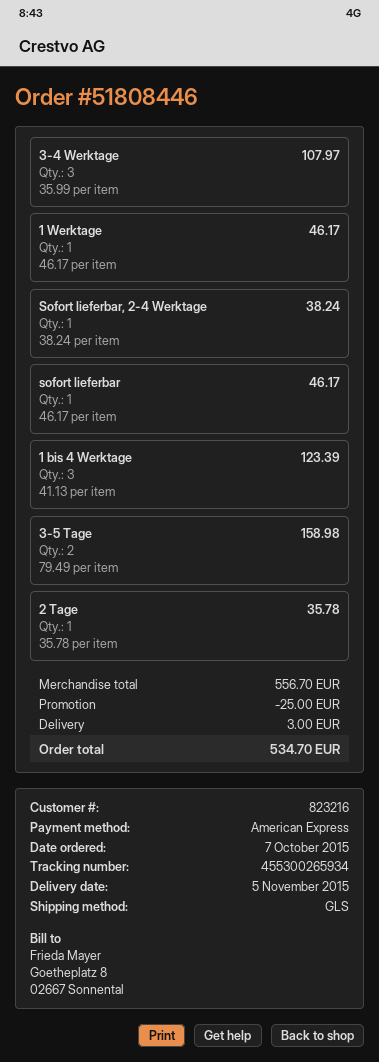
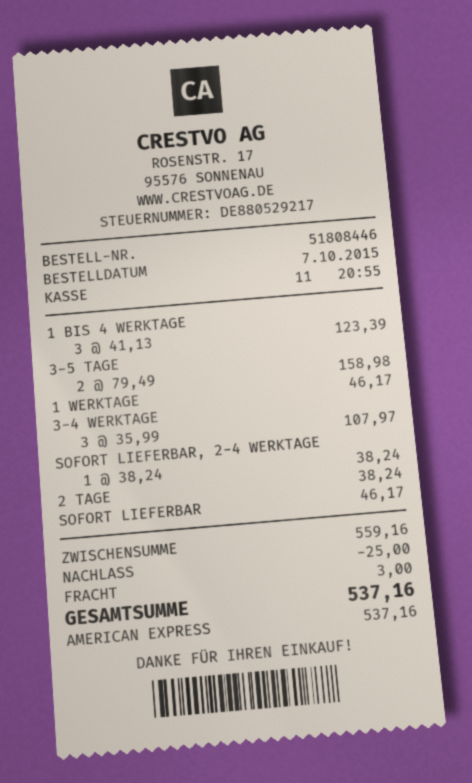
2 Tage: 1 x 35.78 = 35.78 -> 1 x 38.24 = 38.24
subtotal: 556.70 -> 559.16
total: 534.70 -> 537.16

